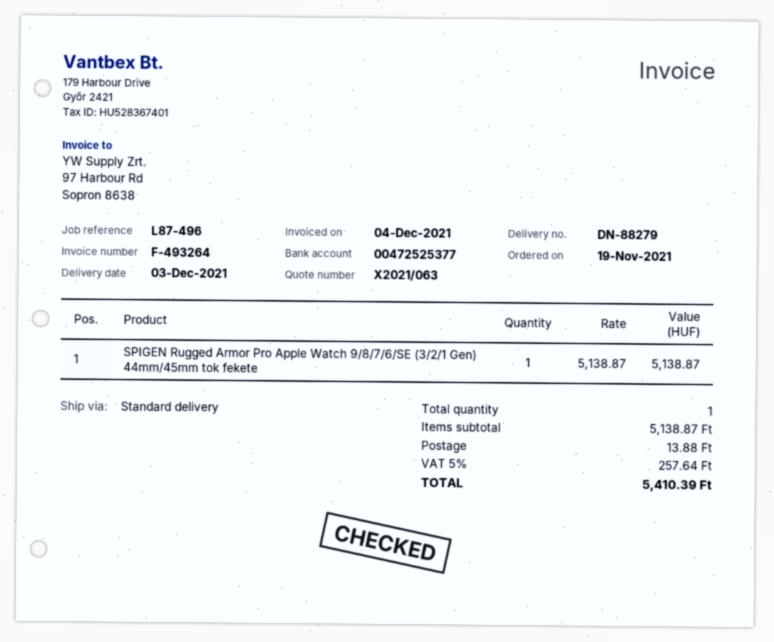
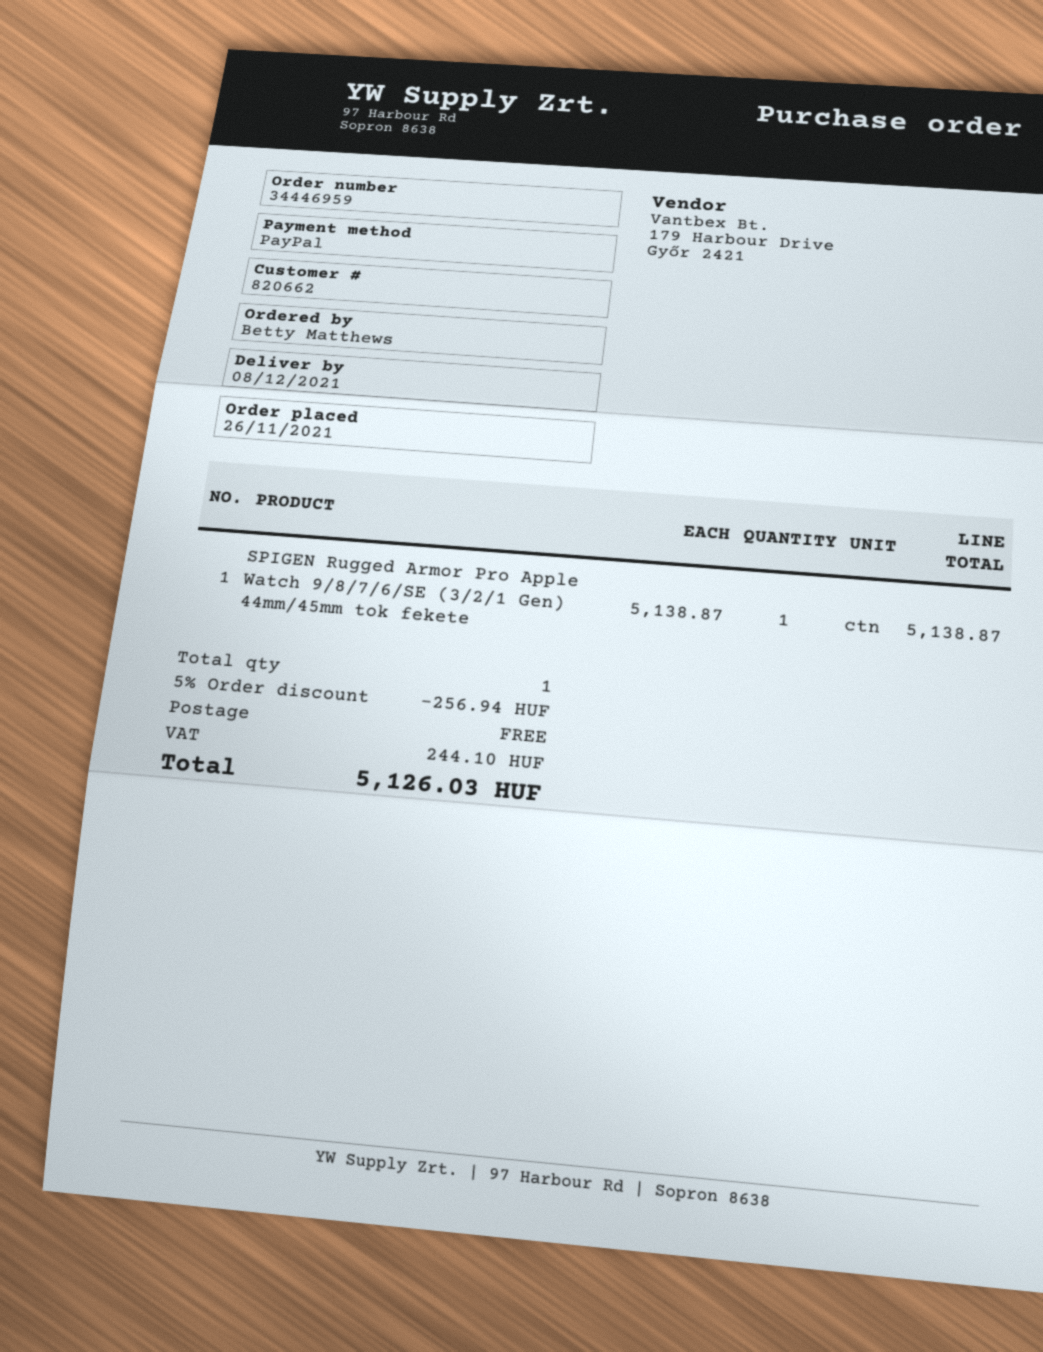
order date: 2021-11-19 -> 2021-11-26
delivery date: 2021-12-03 -> 2021-12-08
discount: none -> 5% = 256.94
shipping: 13.88 -> 0.00
tax: 257.64 -> 244.10
total: 5410.39 -> 5126.03

